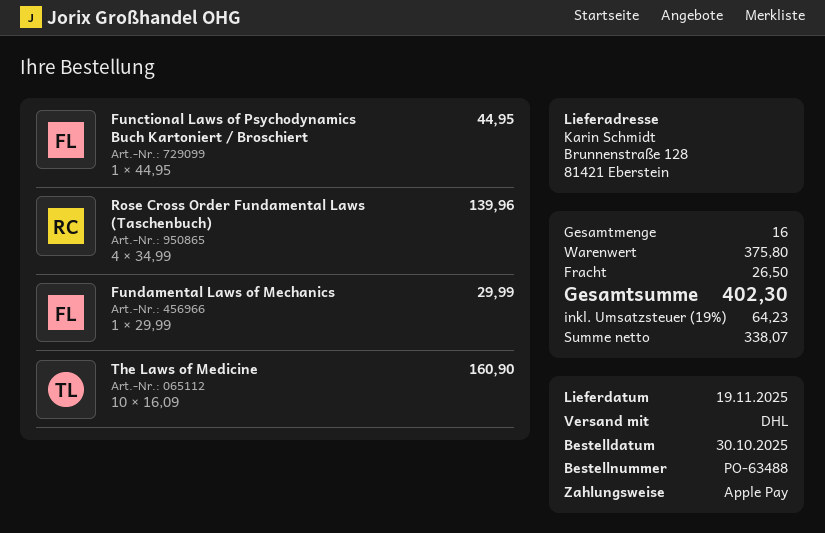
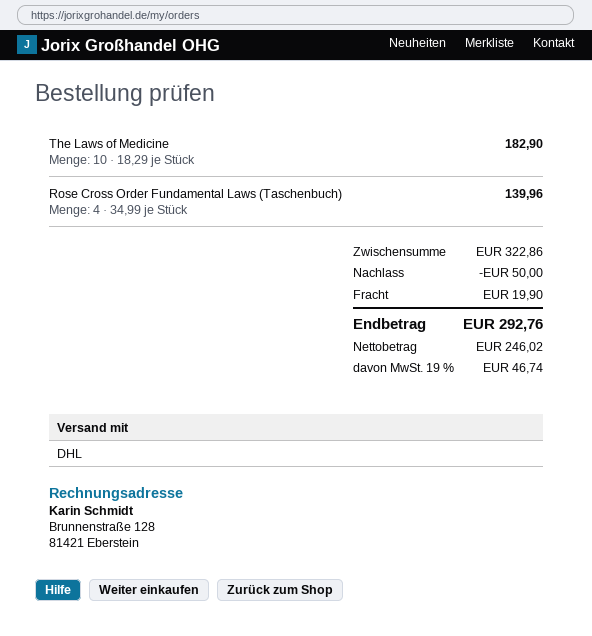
Functional Laws of Psychodynamics Buch Kartoniert / Broschiert: 1 x 44.95 = 44.95 -> none
Fundamental Laws of Mechanics: 1 x 29.99 = 29.99 -> none
The Laws of Medicine: 10 x 16.09 = 160.90 -> 10 x 18.29 = 182.90
subtotal: 375.80 -> 322.86
discount: none -> 50.00
shipping: 26.50 -> 19.90
net: 338.07 -> 246.02
tax: 19% = 64.23 -> 19% = 46.74
total: 402.30 -> 292.76

